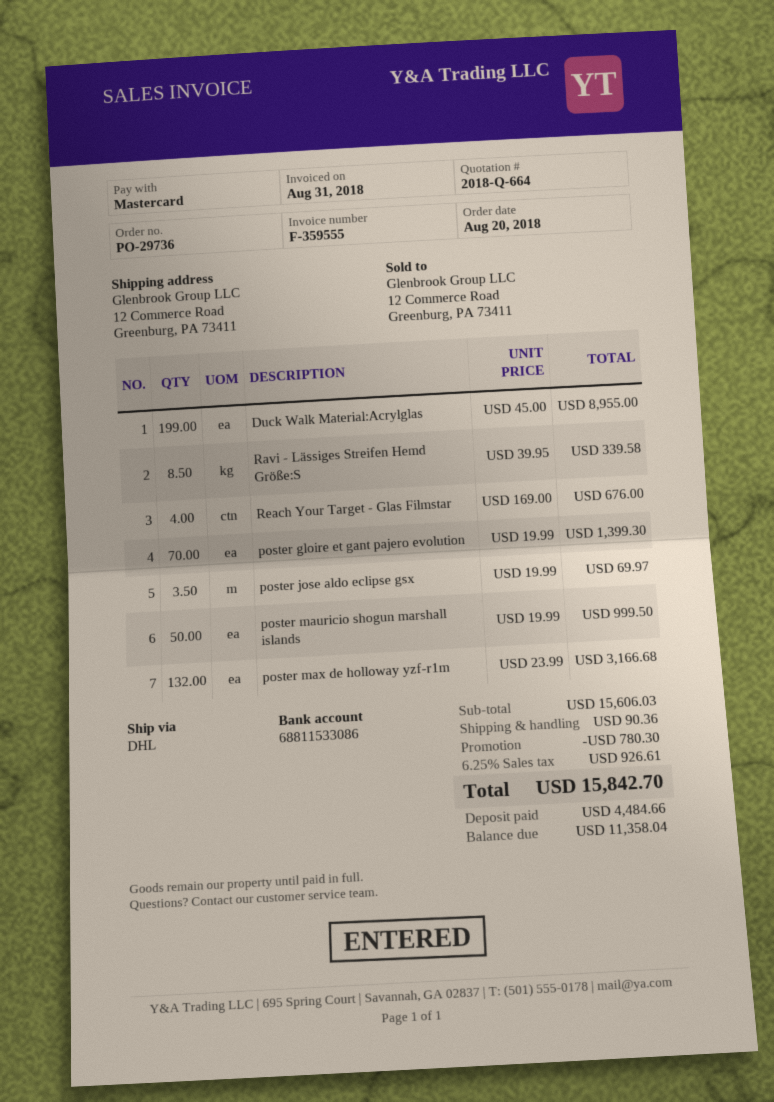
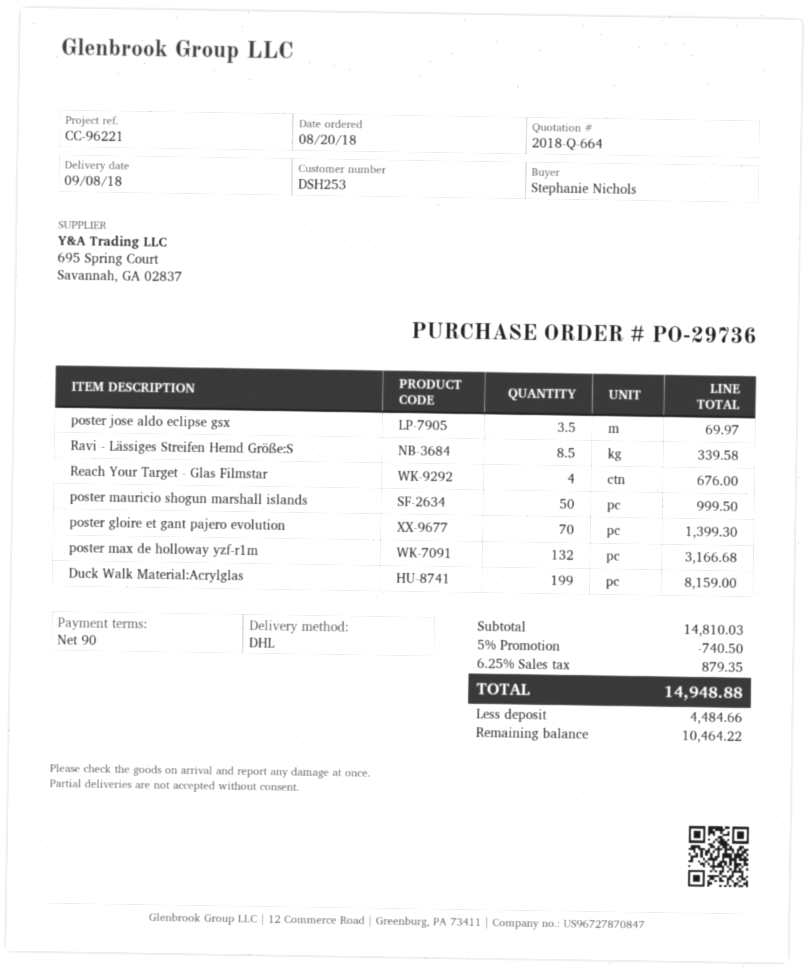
Duck Walk Material:Acrylglas: 199 for 8955.00 -> 199 for 8159.00
subtotal: 15606.03 -> 14810.03
discount: 780.30 -> 740.50
shipping: 90.36 -> none
tax: 6.25% = 926.61 -> 6.25% = 879.35
total: 15842.70 -> 14948.88
balance: 11358.04 -> 10464.22

